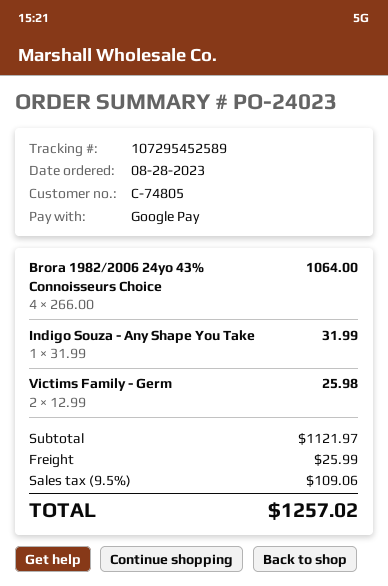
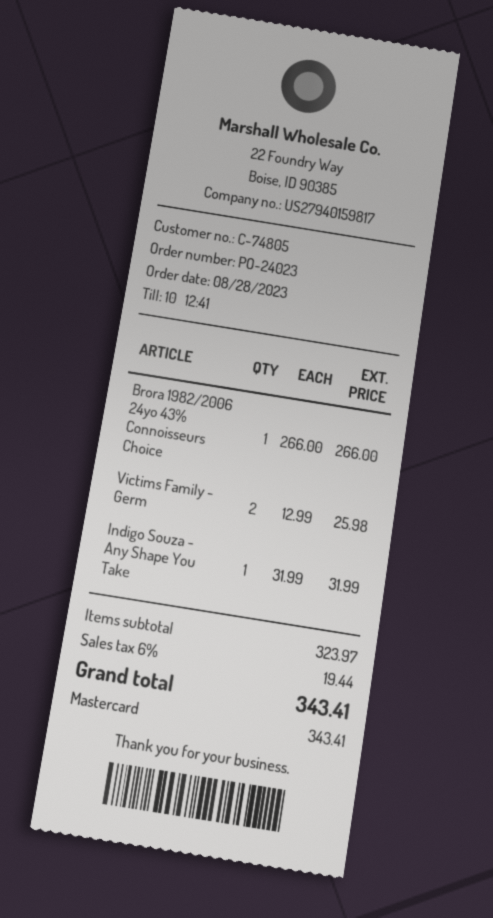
payment method: Google Pay -> Mastercard
Brora 1982/2006 24yo 43% Connoisseurs Choice: 4 x 266.00 = 1064.00 -> 1 x 266.00 = 266.00
subtotal: 1121.97 -> 323.97
shipping: 25.99 -> none
tax: 9.5% = 109.06 -> 6% = 19.44
total: 1257.02 -> 343.41

